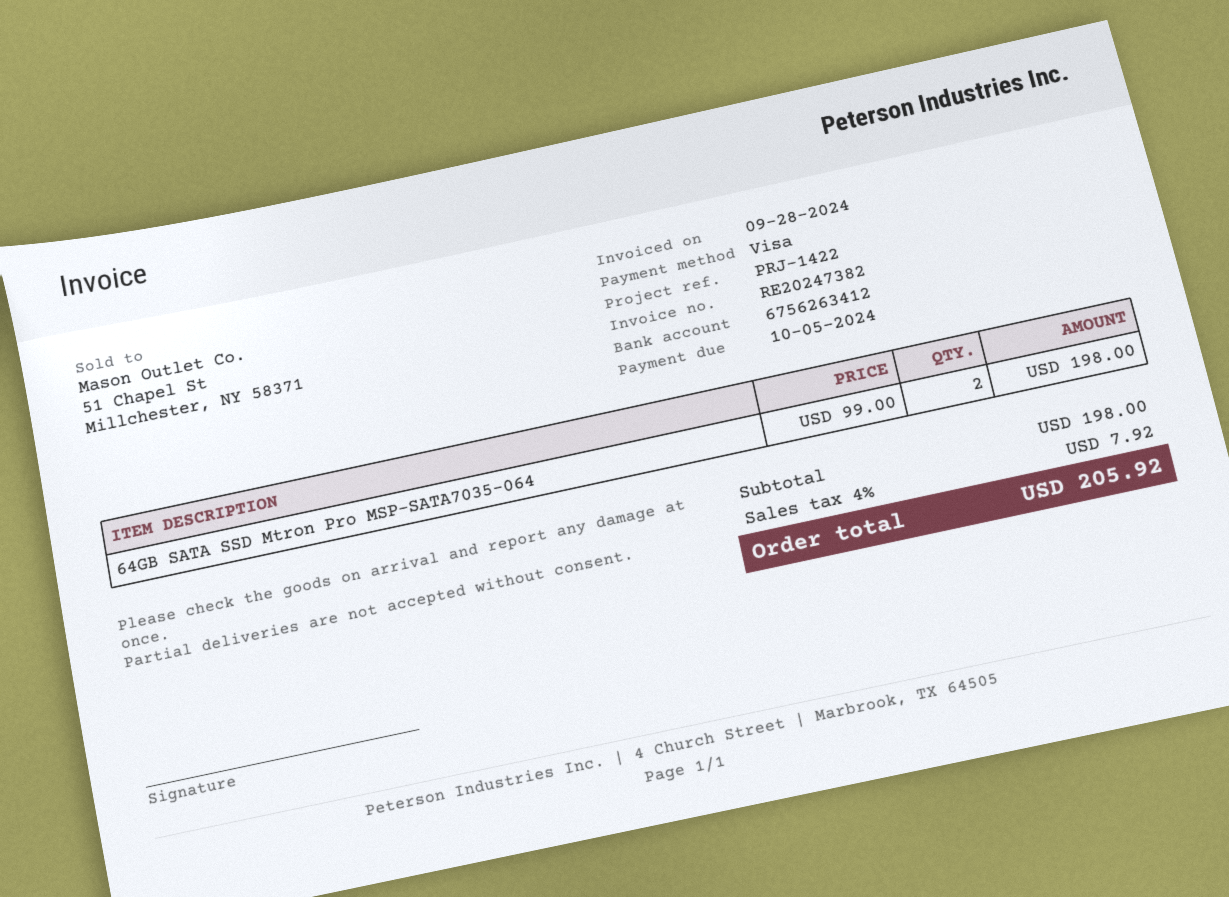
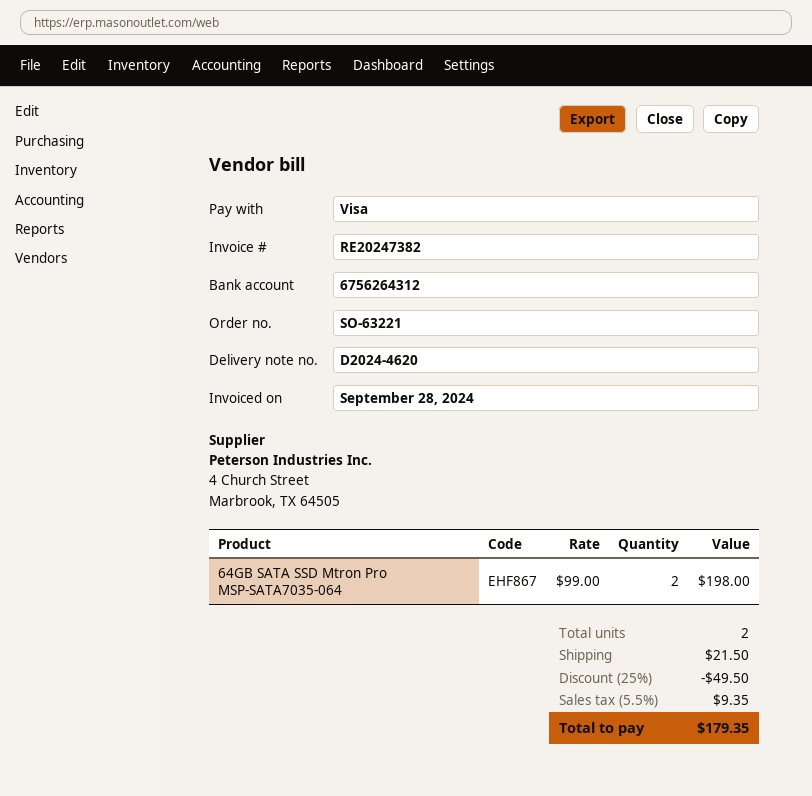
bank account: 6756263412 -> 6756264312
discount: none -> 25% = 49.50
shipping: none -> 21.50
tax: 4% = 7.92 -> 5.5% = 9.35
total: 205.92 -> 179.35

